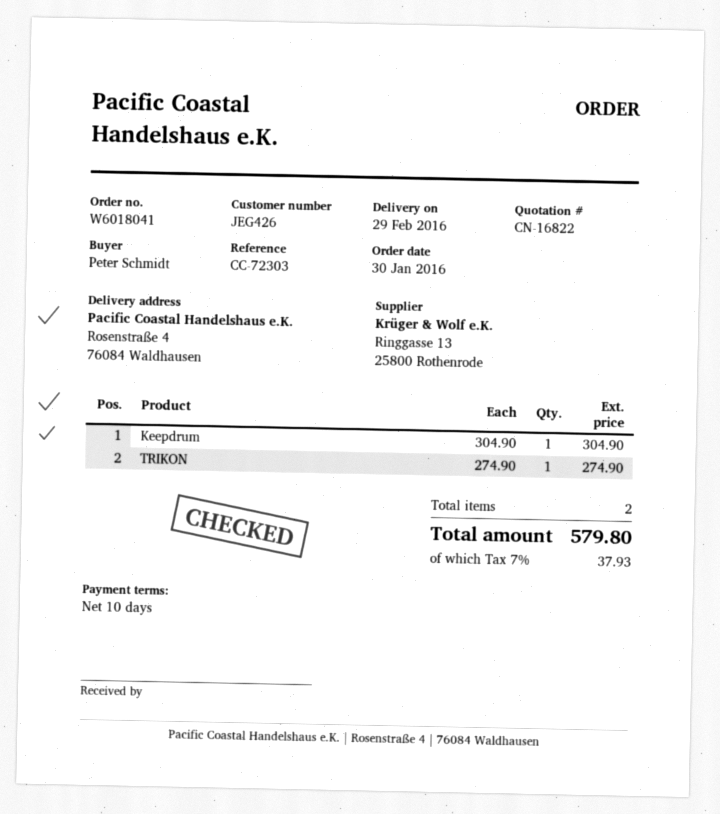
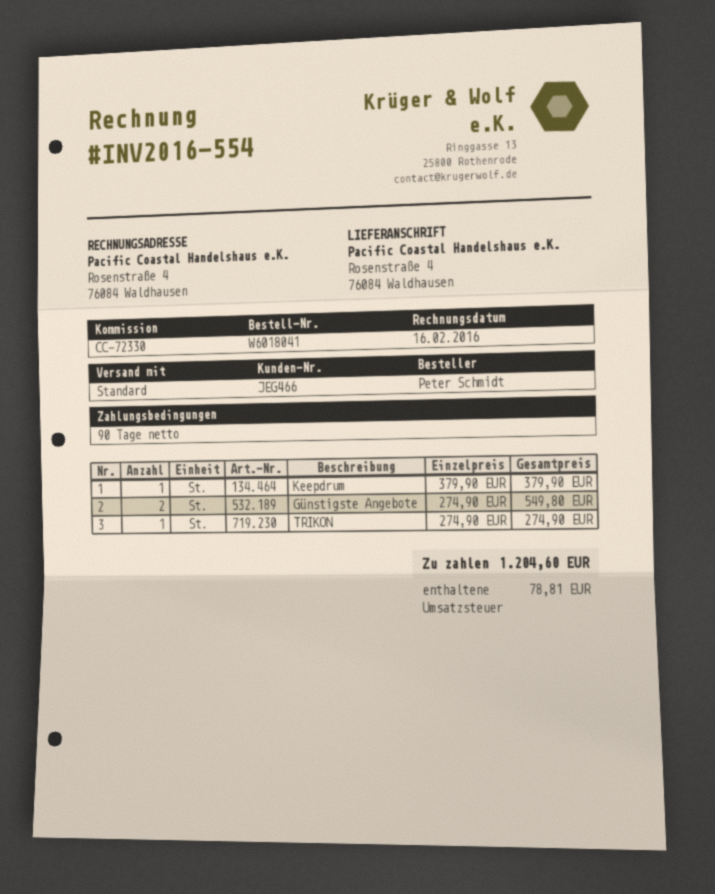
payment terms: 10 days -> 90 days
customer number: JEG426 -> JEG466
reference: CC-72303 -> CC-72330
Keepdrum: 1 x 304.90 = 304.90 -> 1 x 379.90 = 379.90
Günstigste Angebote: none -> 2 x 274.90 = 549.80
tax: 37.93 -> 78.81
total: 579.80 -> 1204.60

